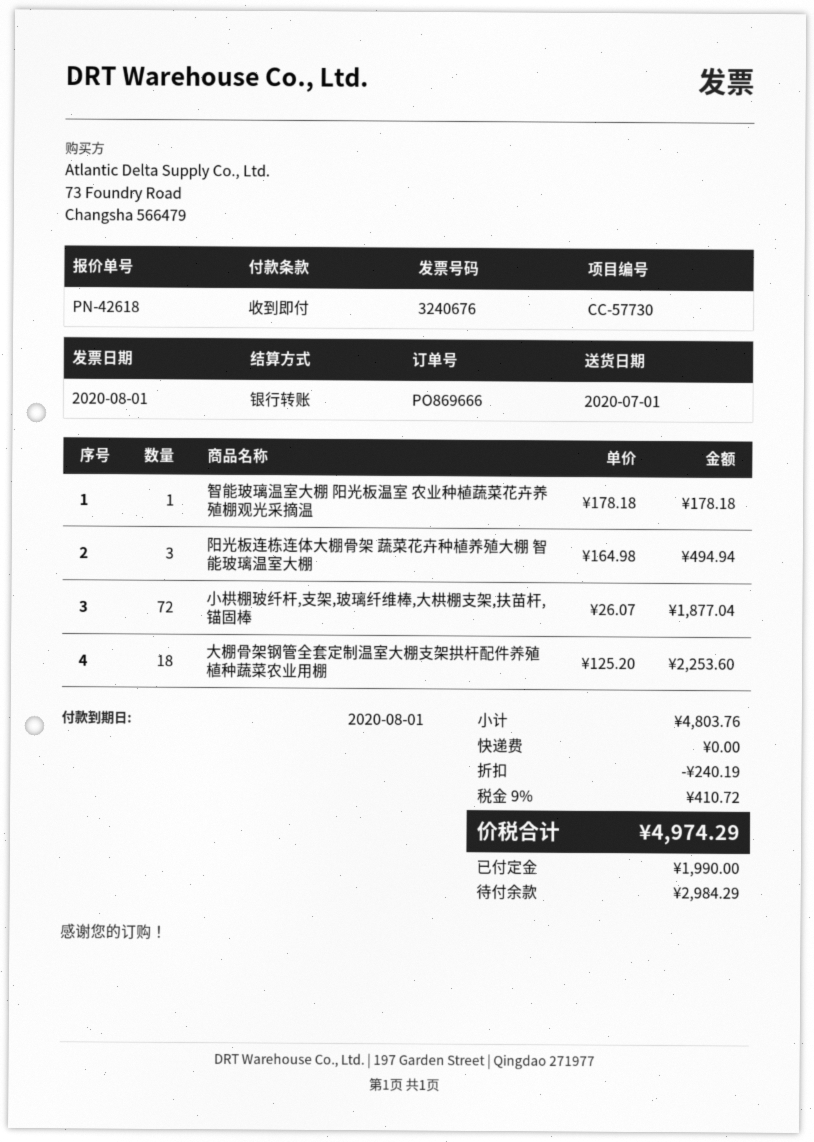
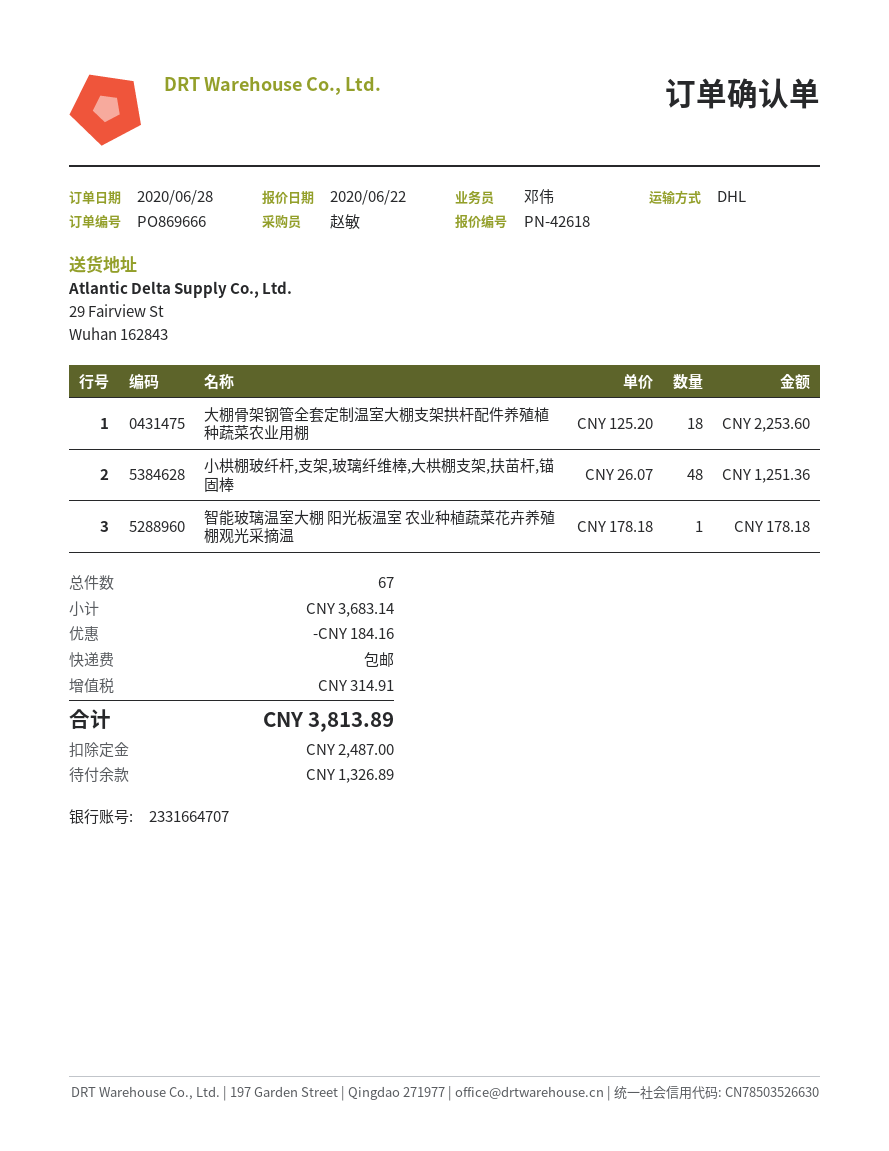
阳光板连栋连体大棚骨架 蔬菜花卉种植养殖大棚 智能玻璃温室大棚: 3 x 164.98 = 494.94 -> none
小栱棚玻纤杆,支架,玻璃纤维棒,大栱棚支架,扶苗杆,锚固棒: 72 x 26.07 = 1877.04 -> 48 x 26.07 = 1251.36
subtotal: 4803.76 -> 3683.14
discount: 240.19 -> 184.16
tax: 410.72 -> 314.91
total: 4974.29 -> 3813.89
deposit: 1990.00 -> 2487.00
balance: 2984.29 -> 1326.89

